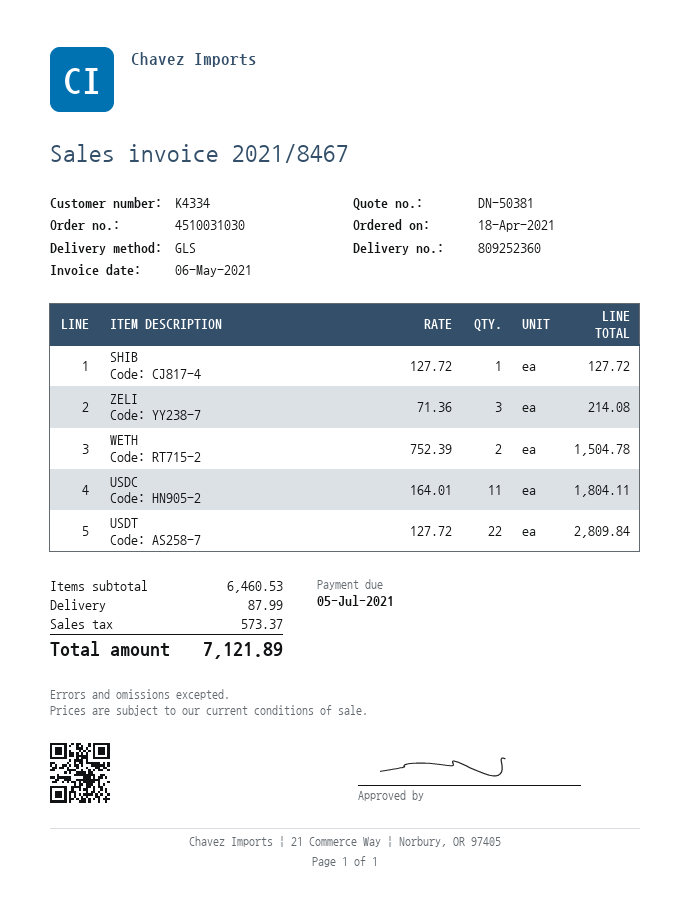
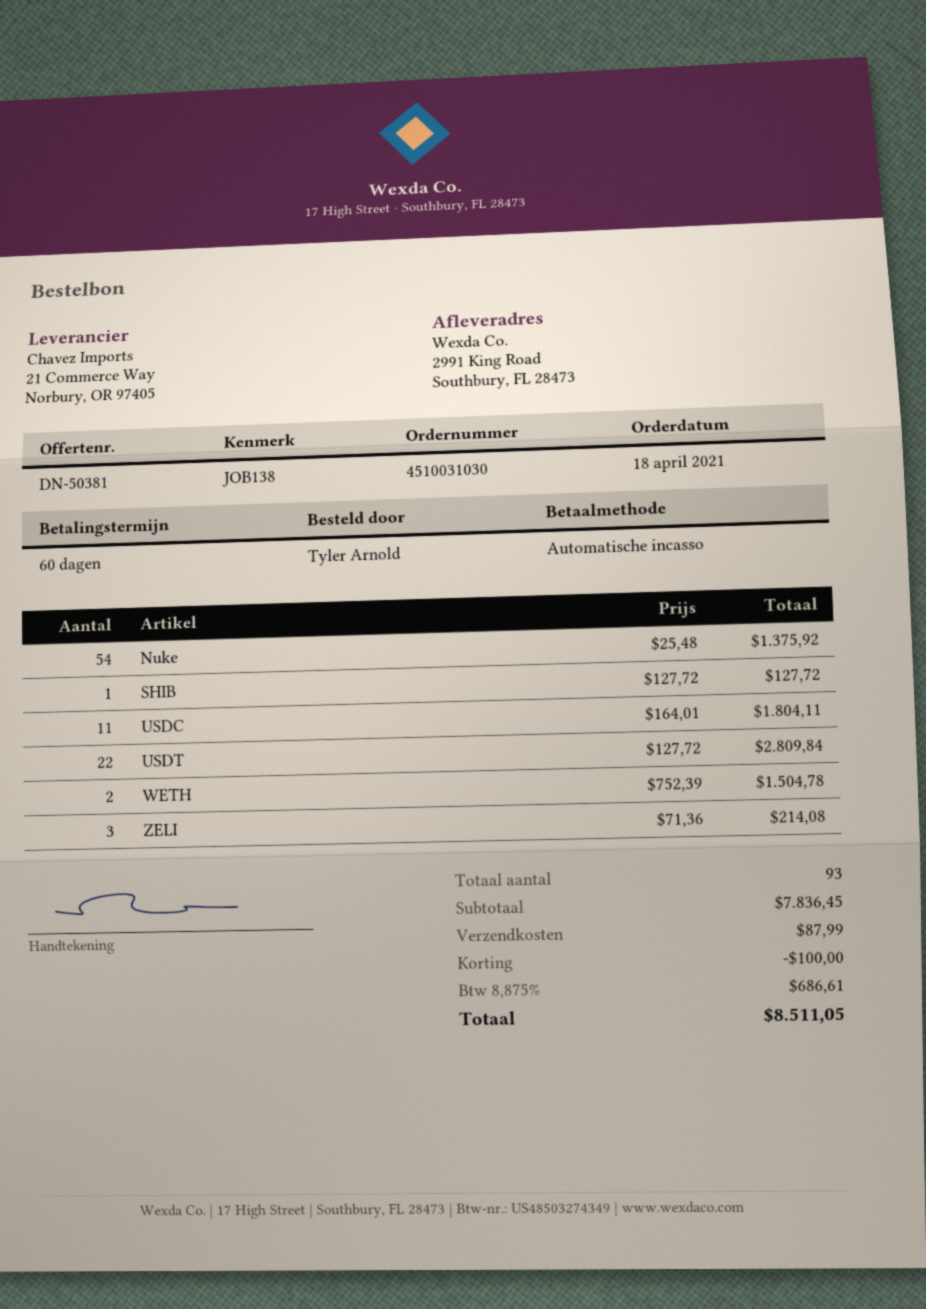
Nuke: none -> 54 x 25.48 = 1375.92
subtotal: 6460.53 -> 7836.45
discount: none -> 100.00
tax: 573.37 -> 686.61
total: 7121.89 -> 8511.05

